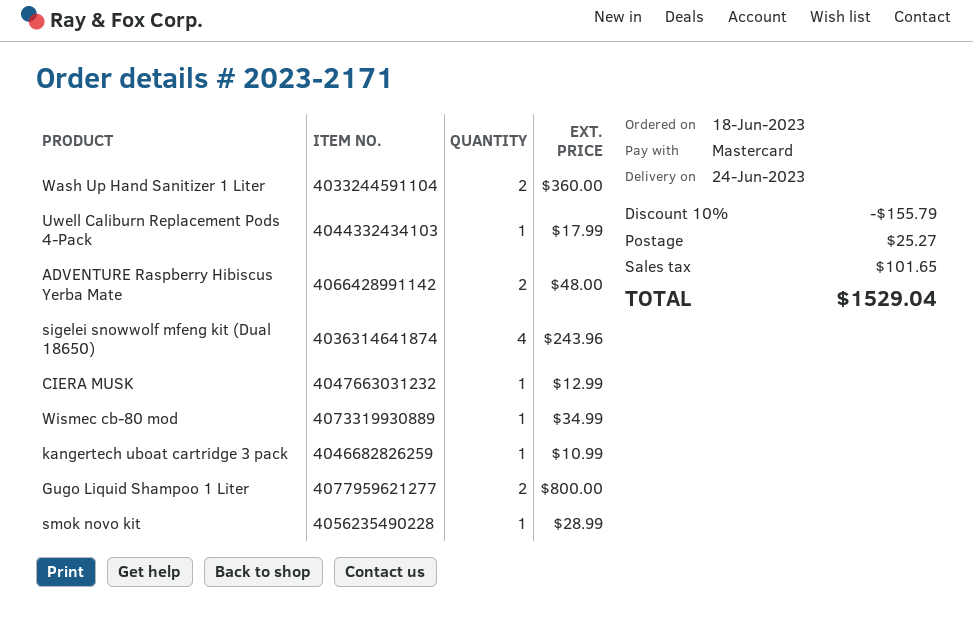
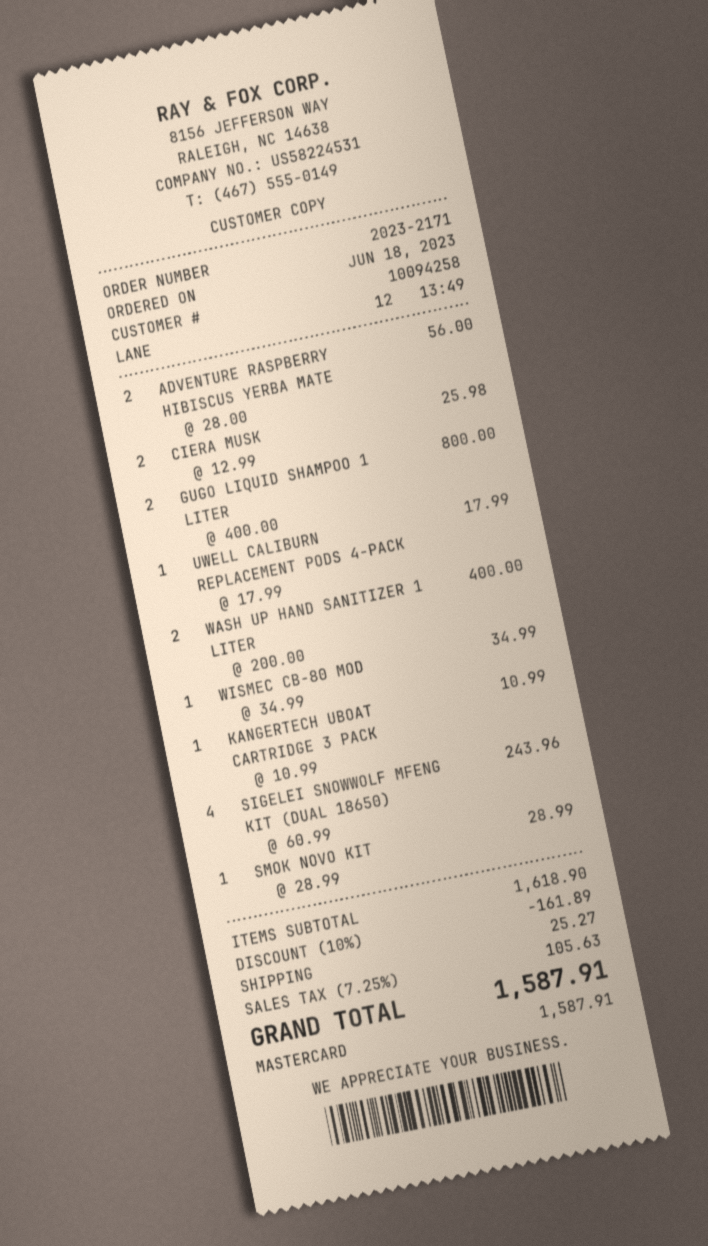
Wash Up Hand Sanitizer 1 Liter: 2 for 360.00 -> 2 for 400.00
ADVENTURE Raspberry Hibiscus Yerba Mate: 2 for 48.00 -> 2 for 56.00
CIERA MUSK: 1 for 12.99 -> 2 for 25.98
discount: 10% = 155.79 -> 10% = 161.89
tax: 101.65 -> 105.63
total: 1529.04 -> 1587.91

